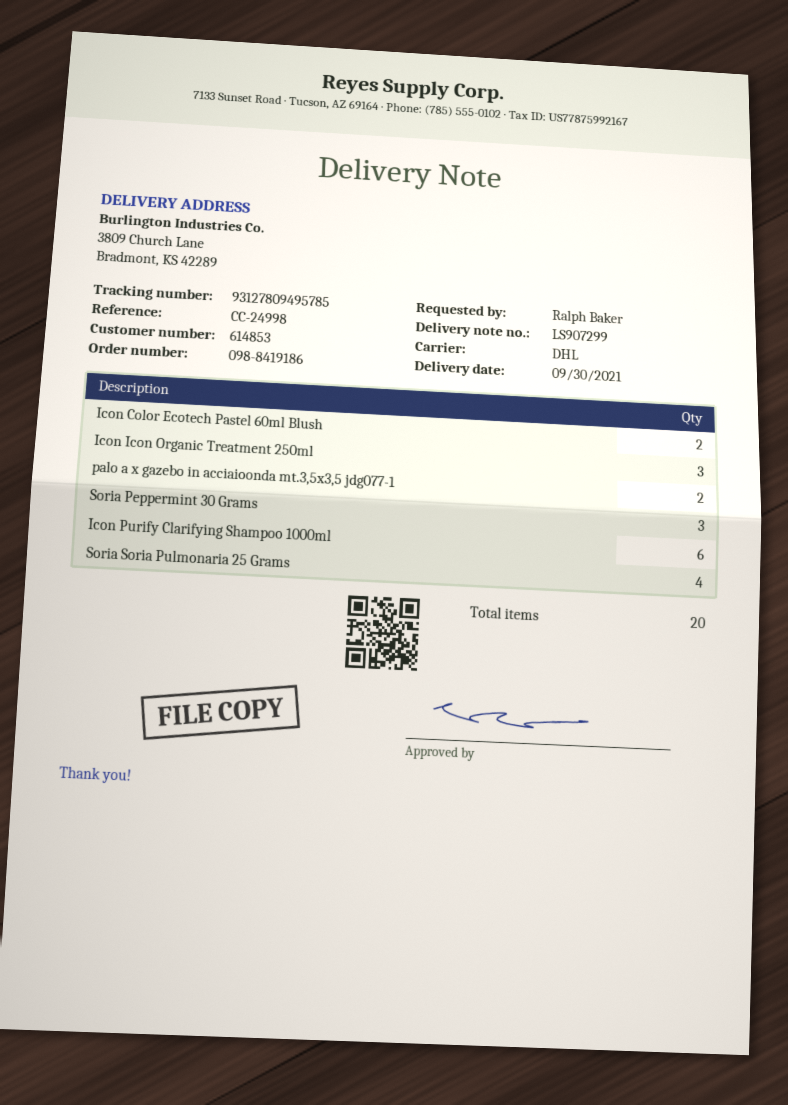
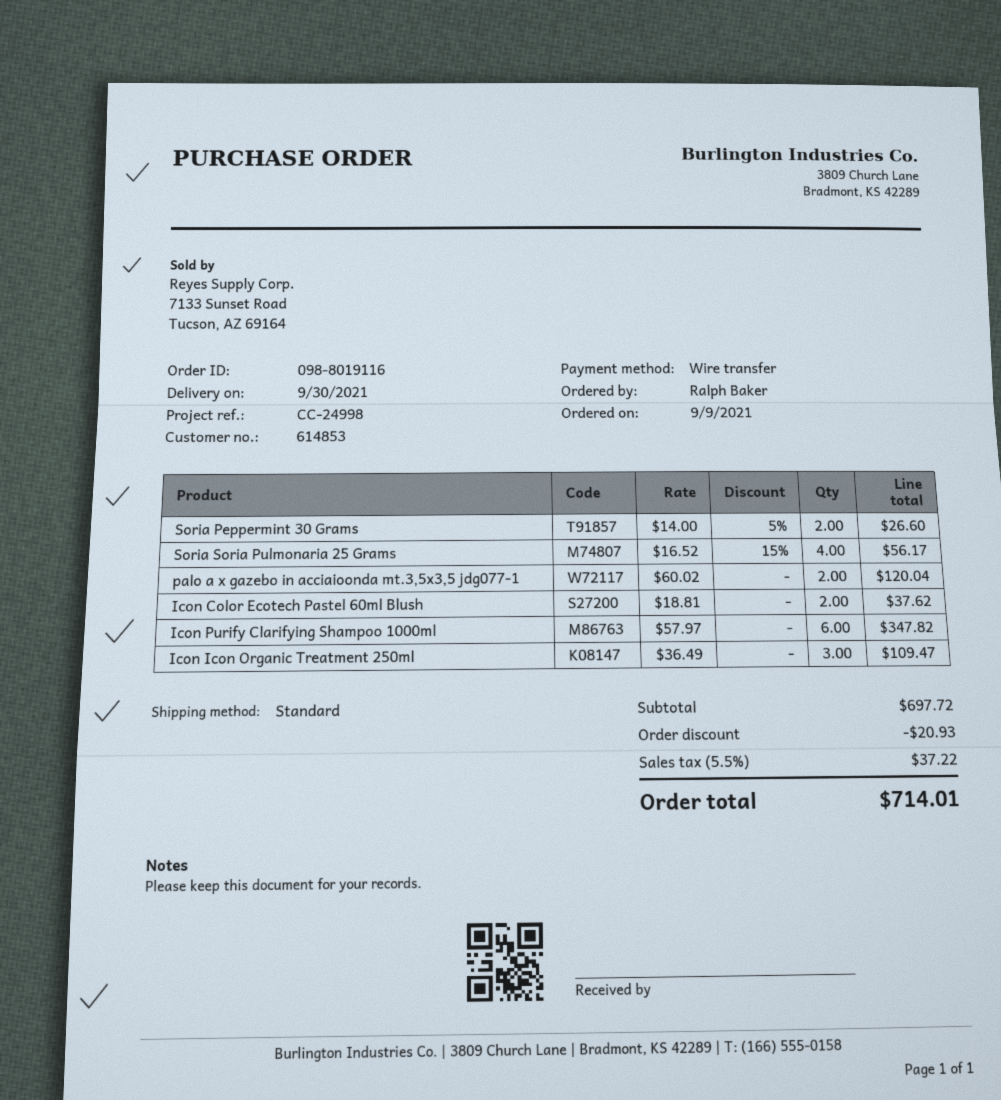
order number: 098-8419186 -> 098-8019116
shipping method: DHL -> standard
Soria Peppermint 30 Grams: 3 -> 2

